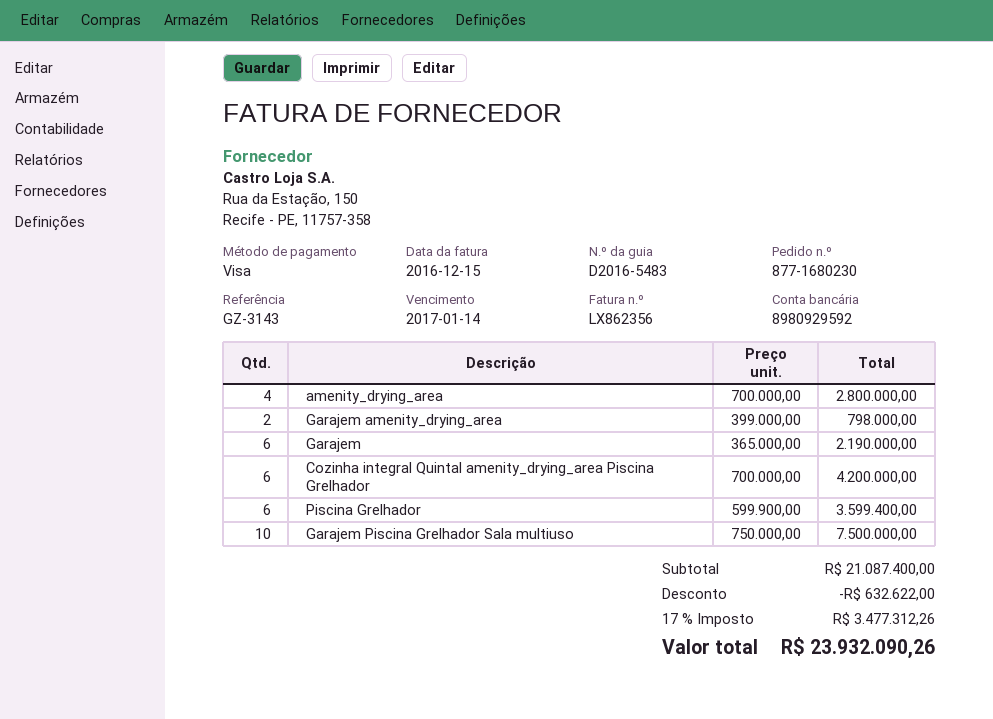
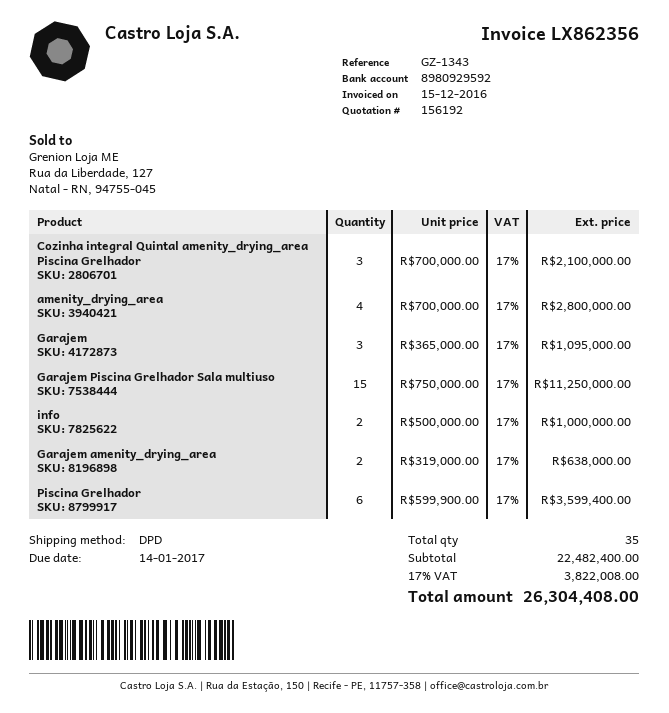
reference: GZ-3143 -> GZ-1343
Garajem amenity_drying_area: 2 x 399000.00 = 798000.00 -> 2 x 319000.00 = 638000.00
Garajem: 6 x 365000.00 = 2190000.00 -> 3 x 365000.00 = 1095000.00
Cozinha integral Quintal amenity_drying_area Piscina Grelhador: 6 x 700000.00 = 4200000.00 -> 3 x 700000.00 = 2100000.00
Garajem Piscina Grelhador Sala multiuso: 10 x 750000.00 = 7500000.00 -> 15 x 750000.00 = 11250000.00
info: none -> 2 x 500000.00 = 1000000.00
subtotal: 21087400.00 -> 22482400.00
discount: 632622.00 -> none
tax: 17% = 3477312.26 -> 17% = 3822008.00
total: 23932090.26 -> 26304408.00

